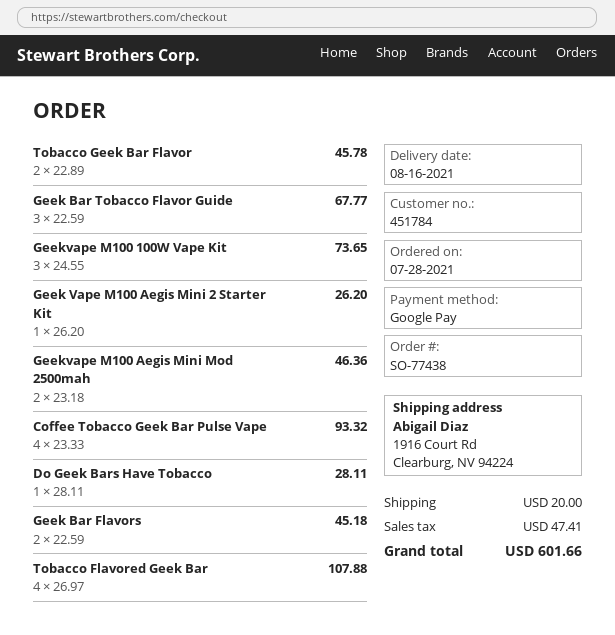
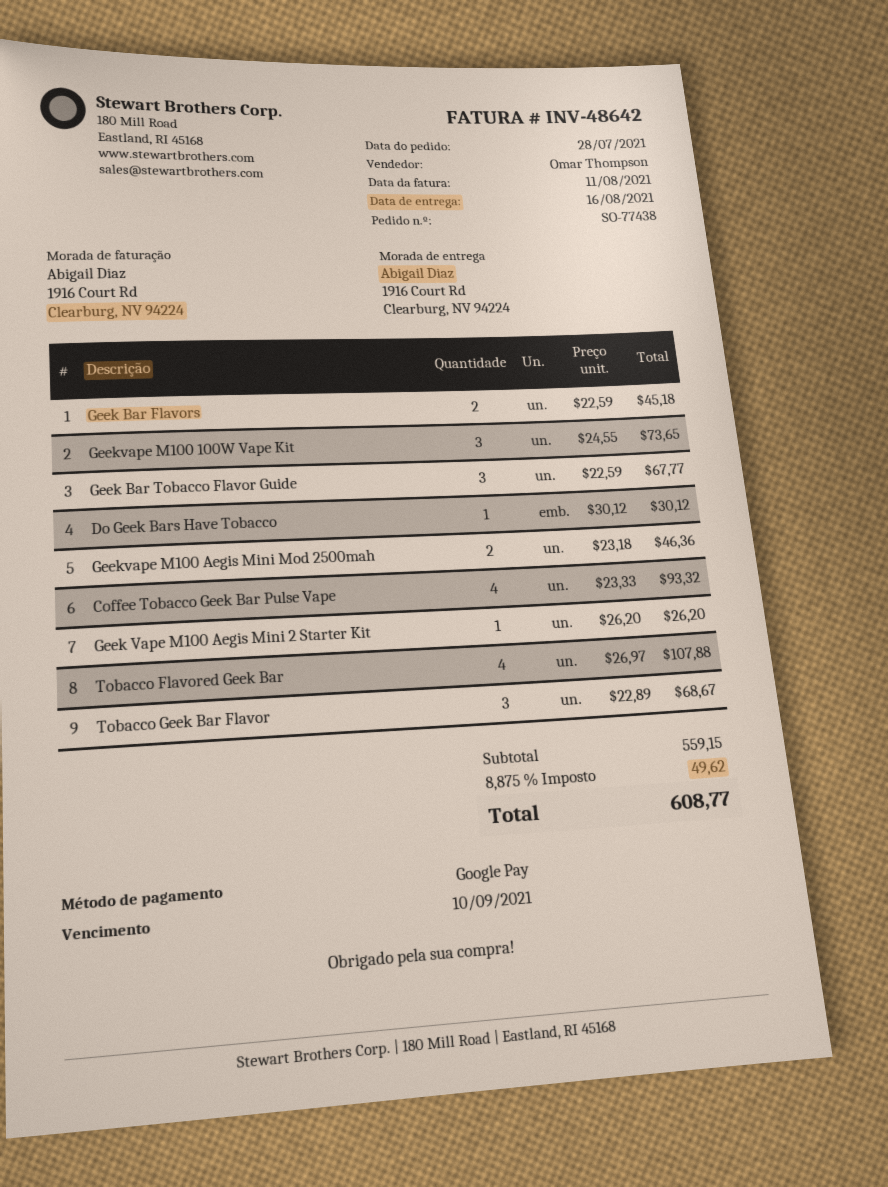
Tobacco Geek Bar Flavor: 2 x 22.89 = 45.78 -> 3 x 22.89 = 68.67
Do Geek Bars Have Tobacco: 1 x 28.11 = 28.11 -> 1 x 30.12 = 30.12
shipping: 20.00 -> none
tax: 47.41 -> 49.62
total: 601.66 -> 608.77

